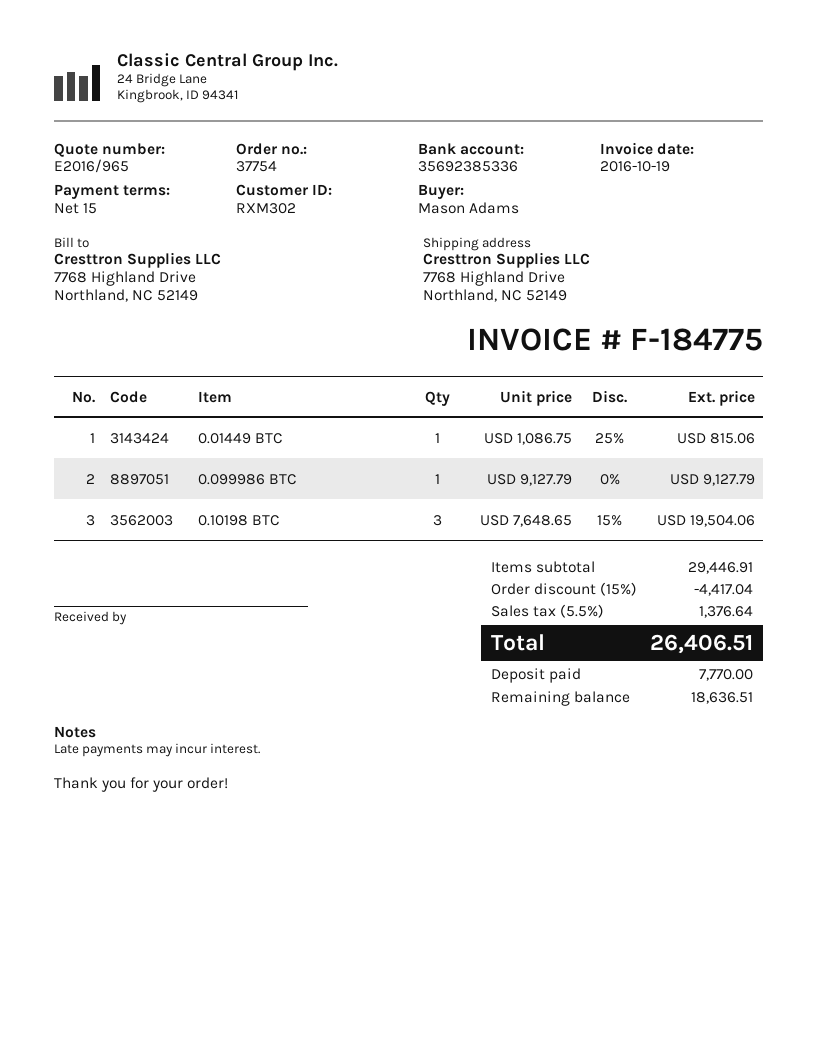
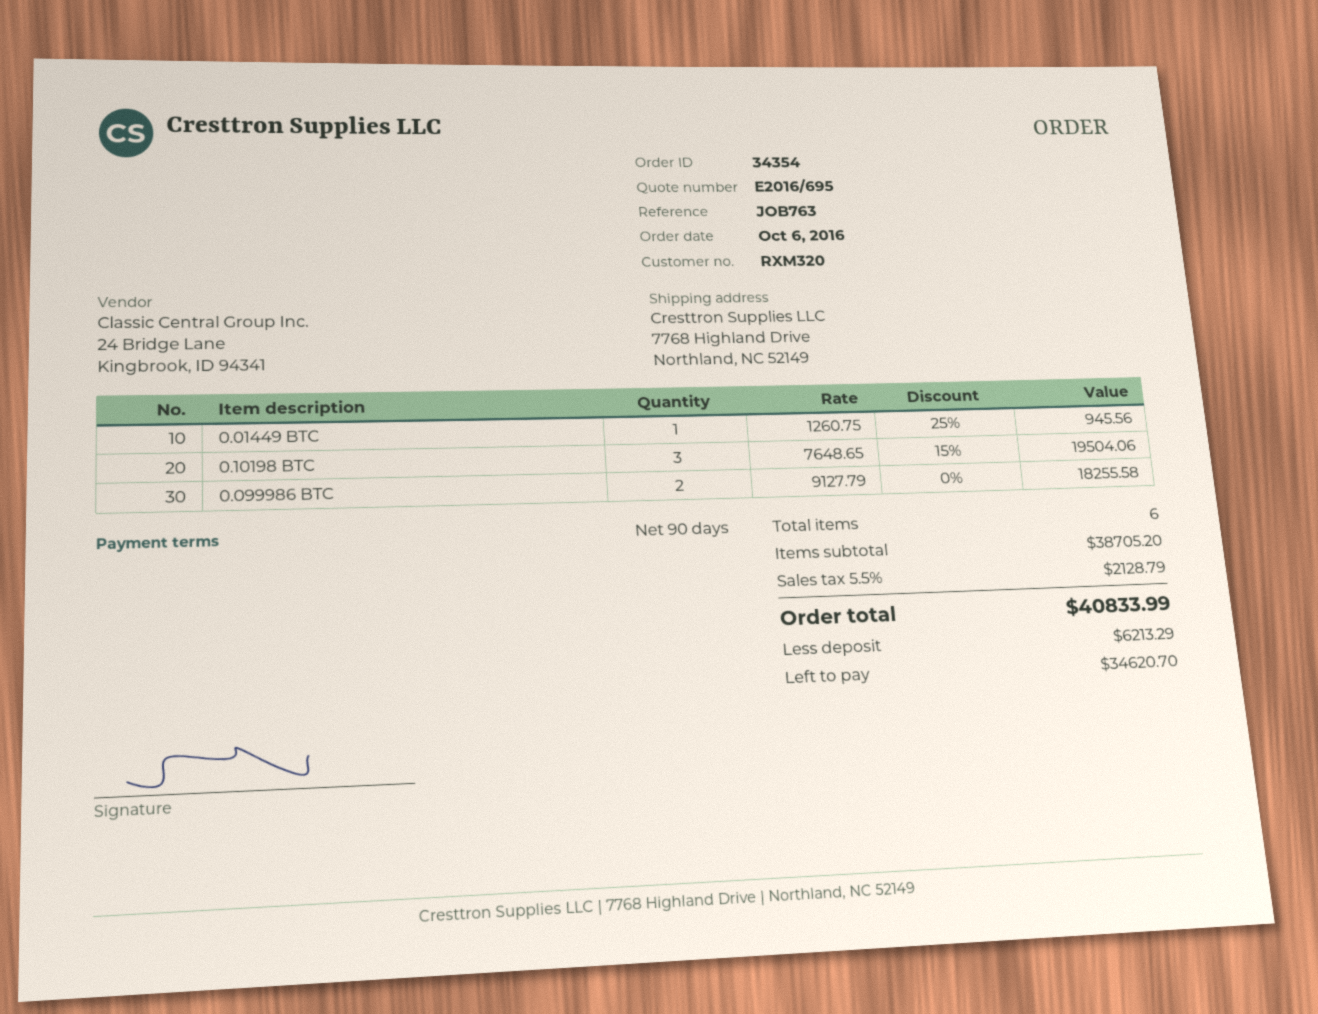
quote number: E2016/965 -> E2016/695
order number: 37754 -> 34354
payment terms: 15 days -> 90 days
customer number: RXM302 -> RXM320
0.01449 BTC: 1 x 1086.75 - 25% = 815.06 -> 1 x 1260.75 - 25% = 945.56
0.099986 BTC: 1 x 9127.79 = 9127.79 -> 2 x 9127.79 = 18255.58
subtotal: 29446.91 -> 38705.20
discount: 15% = 4417.04 -> none
tax: 5.5% = 1376.64 -> 5.5% = 2128.79
total: 26406.51 -> 40833.99
deposit: 7770.00 -> 6213.29
balance: 18636.51 -> 34620.70

